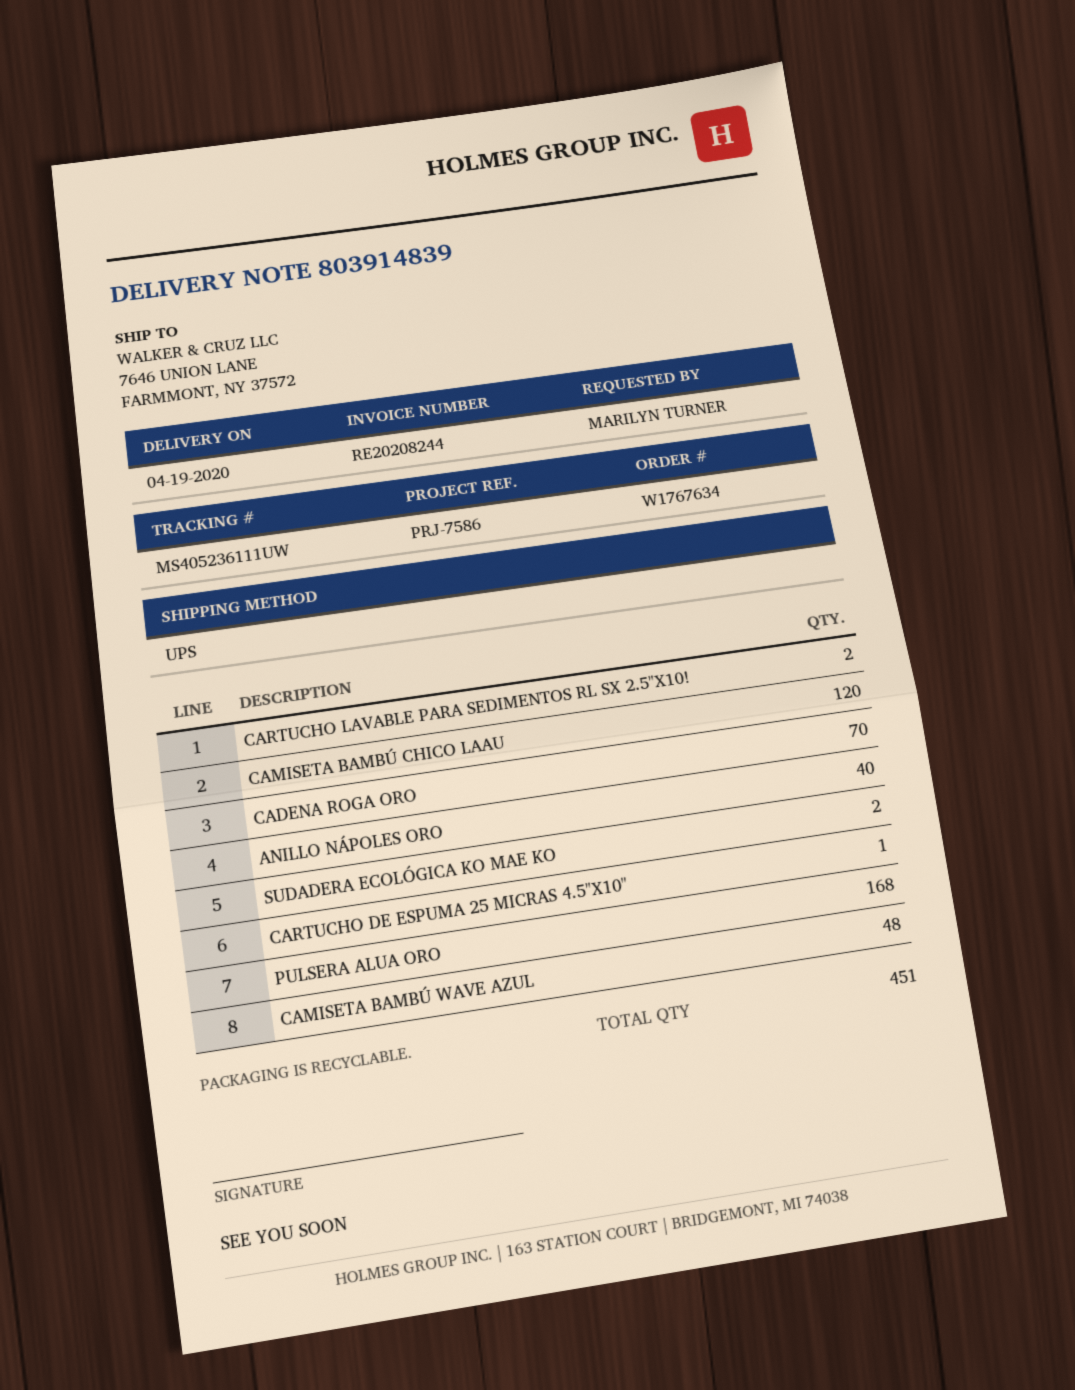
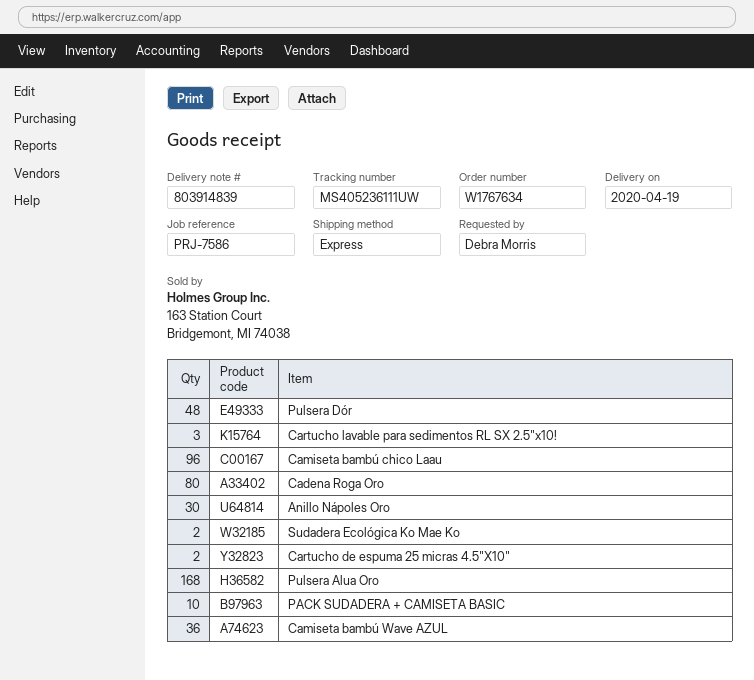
ordered by: MARILYN TURNER -> Debra Morris
shipping method: UPS -> express
CARTUCHO LAVABLE PARA SEDIMENTOS RL SX 2.5"X10!: 2 -> 3
CAMISETA BAMBÚ CHICO LAAU: 120 -> 96
CADENA ROGA ORO: 70 -> 80
ANILLO NÁPOLES ORO: 40 -> 30
CARTUCHO DE ESPUMA 25 MICRAS 4.5"X10": 1 -> 2
CAMISETA BAMBÚ WAVE AZUL: 48 -> 36
Pulsera Dór: none -> 48
PACK SUDADERA + CAMISETA BASIC: none -> 10

